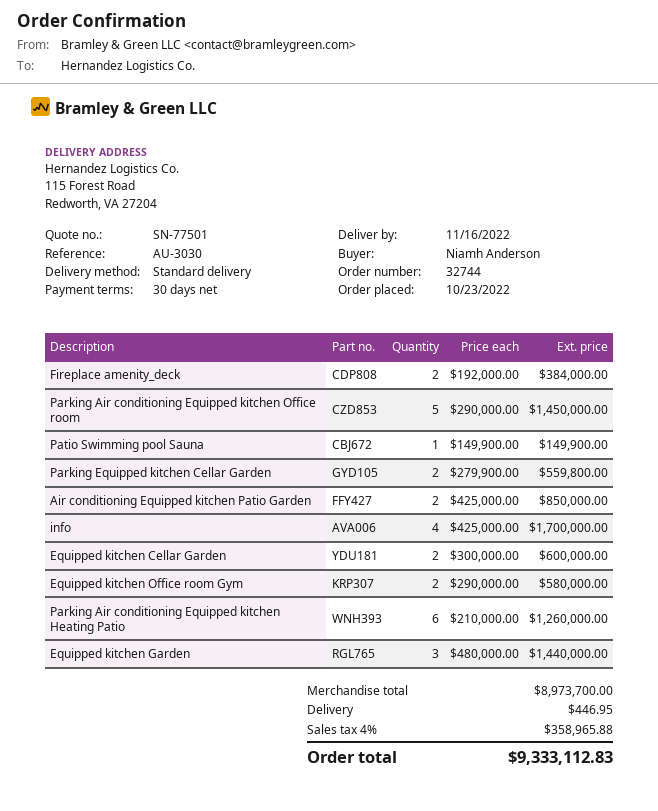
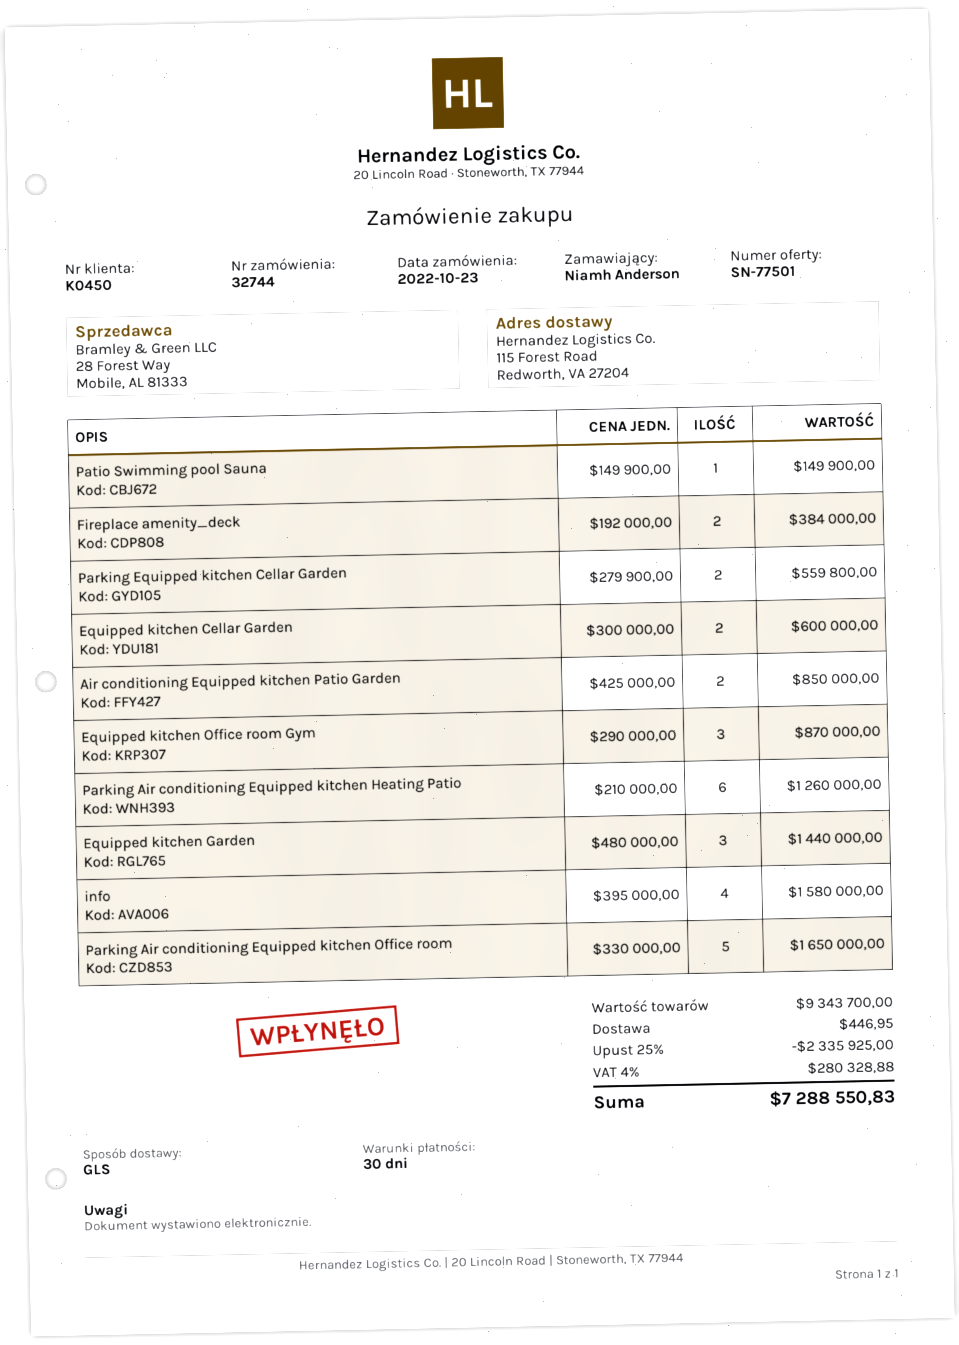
shipping method: standard -> GLS
Parking Air conditioning Equipped kitchen Office room: 5 x 290000.00 = 1450000.00 -> 5 x 330000.00 = 1650000.00
info: 4 x 425000.00 = 1700000.00 -> 4 x 395000.00 = 1580000.00
Equipped kitchen Office room Gym: 2 x 290000.00 = 580000.00 -> 3 x 290000.00 = 870000.00
subtotal: 8973700.00 -> 9343700.00
discount: none -> 25% = 2335925.00
tax: 4% = 358965.88 -> 4% = 280328.88
total: 9333112.83 -> 7288550.83

